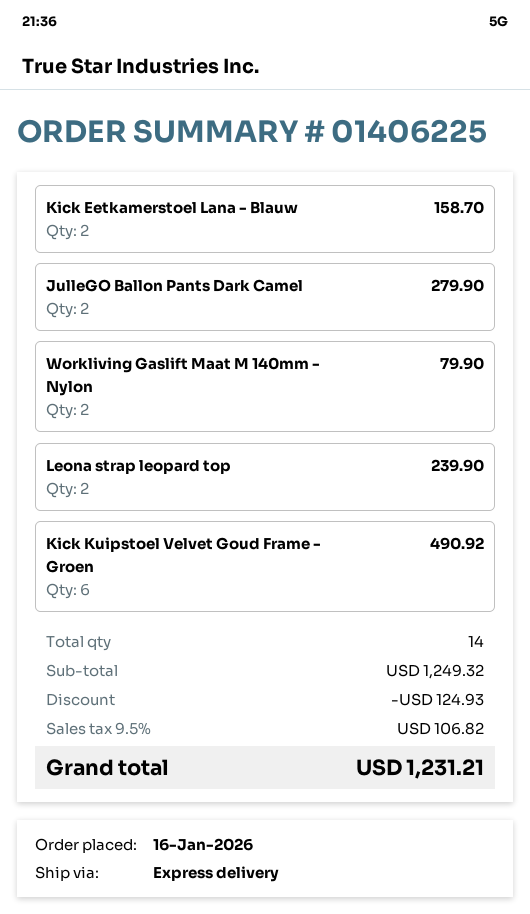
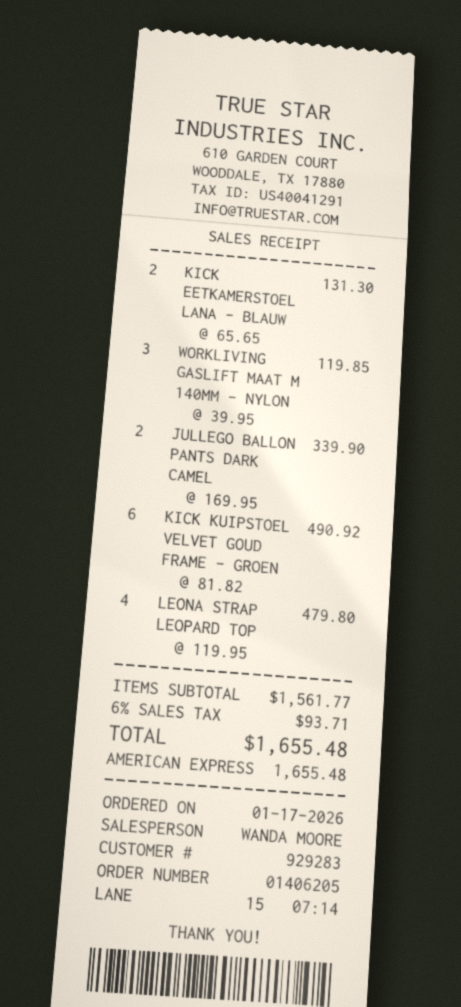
order number: 01406225 -> 01406205
order date: 2026-01-16 -> 2026-01-17
Kick Eetkamerstoel Lana - Blauw: 2 for 158.70 -> 2 for 131.30
JulleGO Ballon Pants Dark Camel: 2 for 279.90 -> 2 for 339.90
Workliving Gaslift Maat M 140mm - Nylon: 2 for 79.90 -> 3 for 119.85
Leona strap leopard top: 2 for 239.90 -> 4 for 479.80
subtotal: 1249.32 -> 1561.77
discount: 124.93 -> none
tax: 9.5% = 106.82 -> 6% = 93.71
total: 1231.21 -> 1655.48

